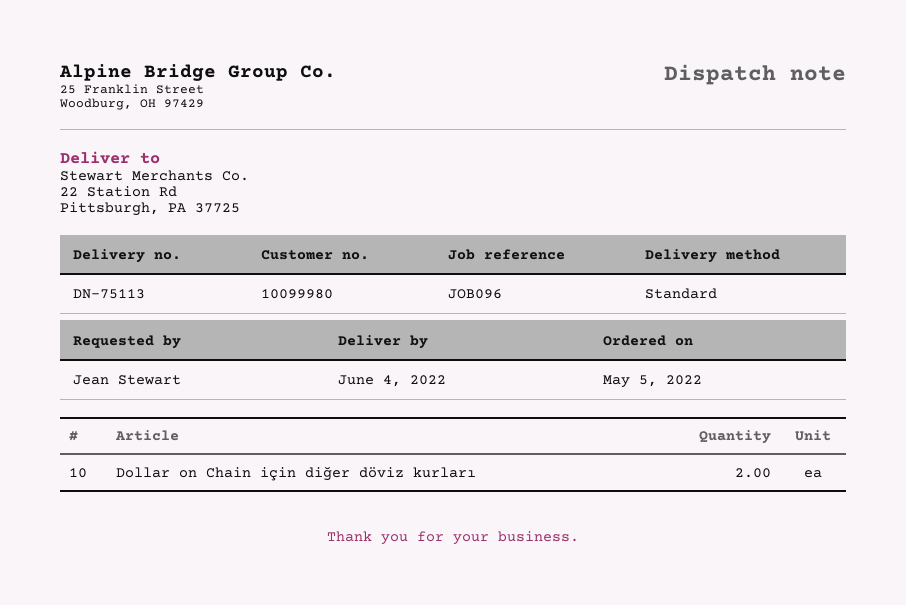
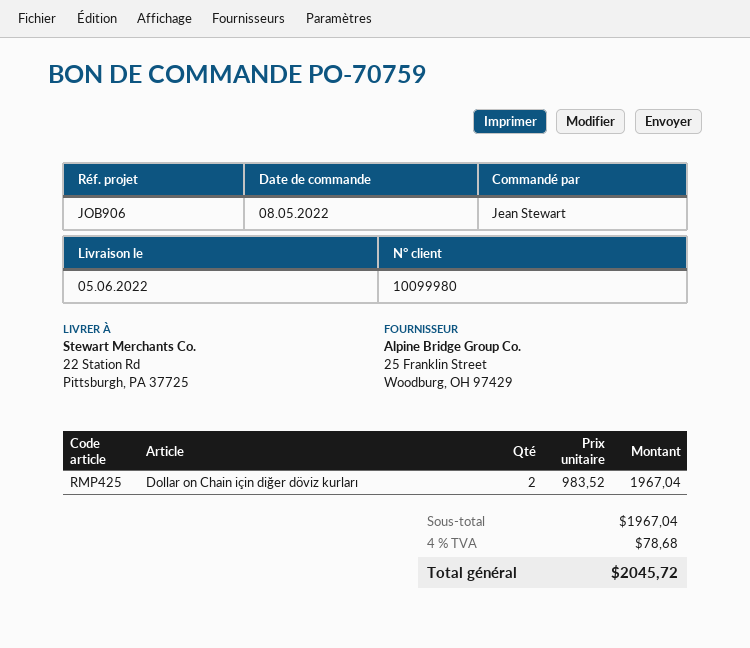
order date: 2022-05-05 -> 2022-05-08
delivery date: 2022-06-04 -> 2022-06-05
reference: JOB096 -> JOB906

